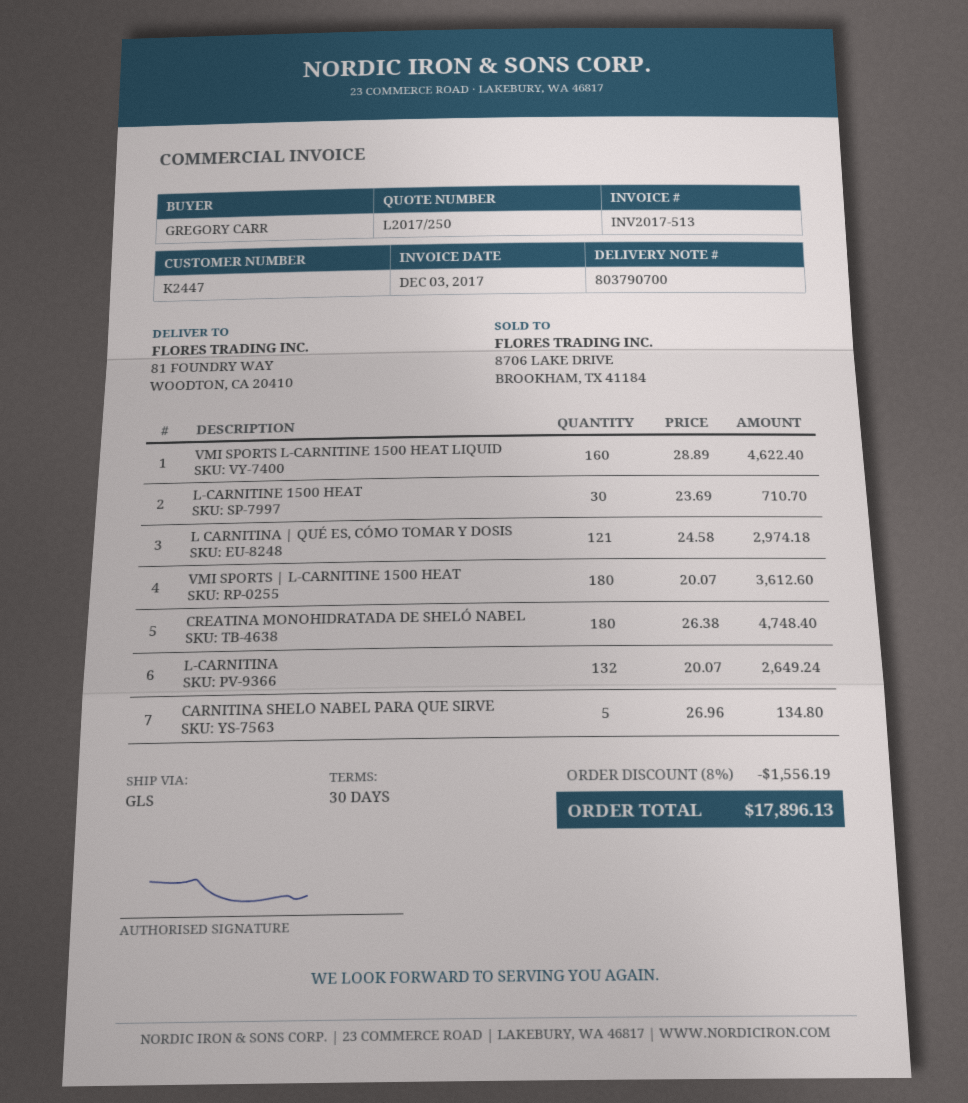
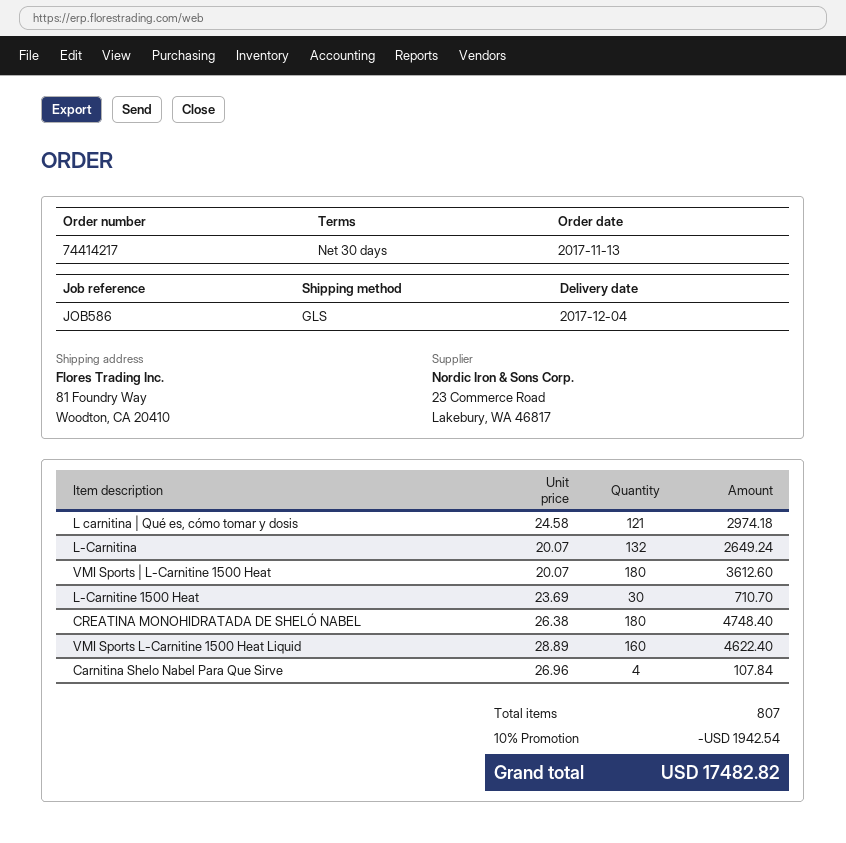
CARNITINA SHELO NABEL PARA QUE SIRVE: 5 x 26.96 = 134.80 -> 4 x 26.96 = 107.84
discount: 8% = 1556.19 -> 10% = 1942.54
total: 17896.13 -> 17482.82

